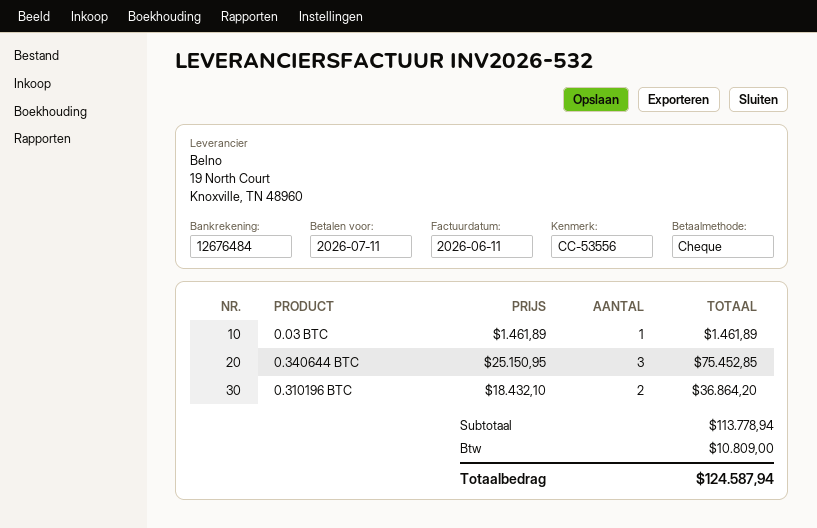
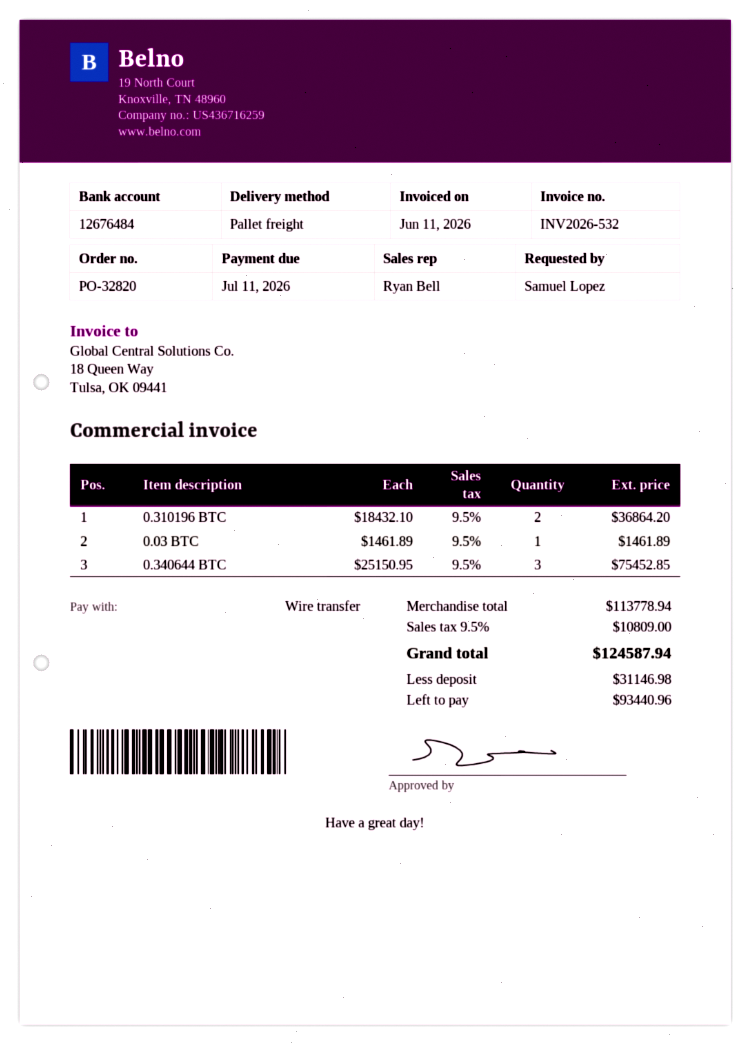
payment method: cheque -> bank transfer

